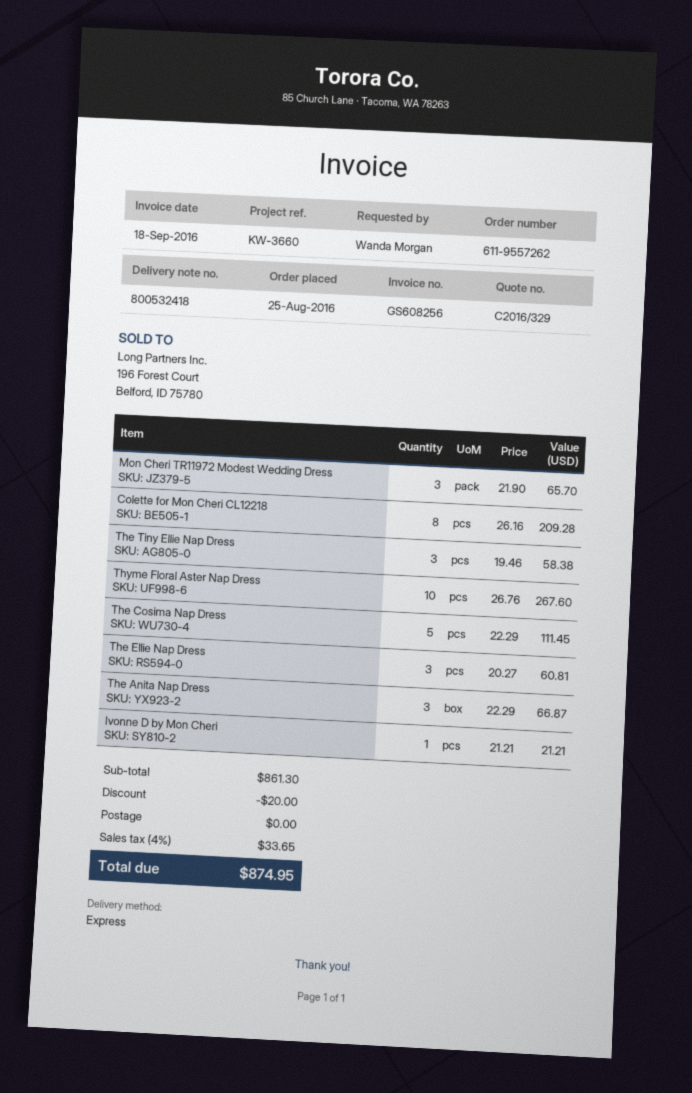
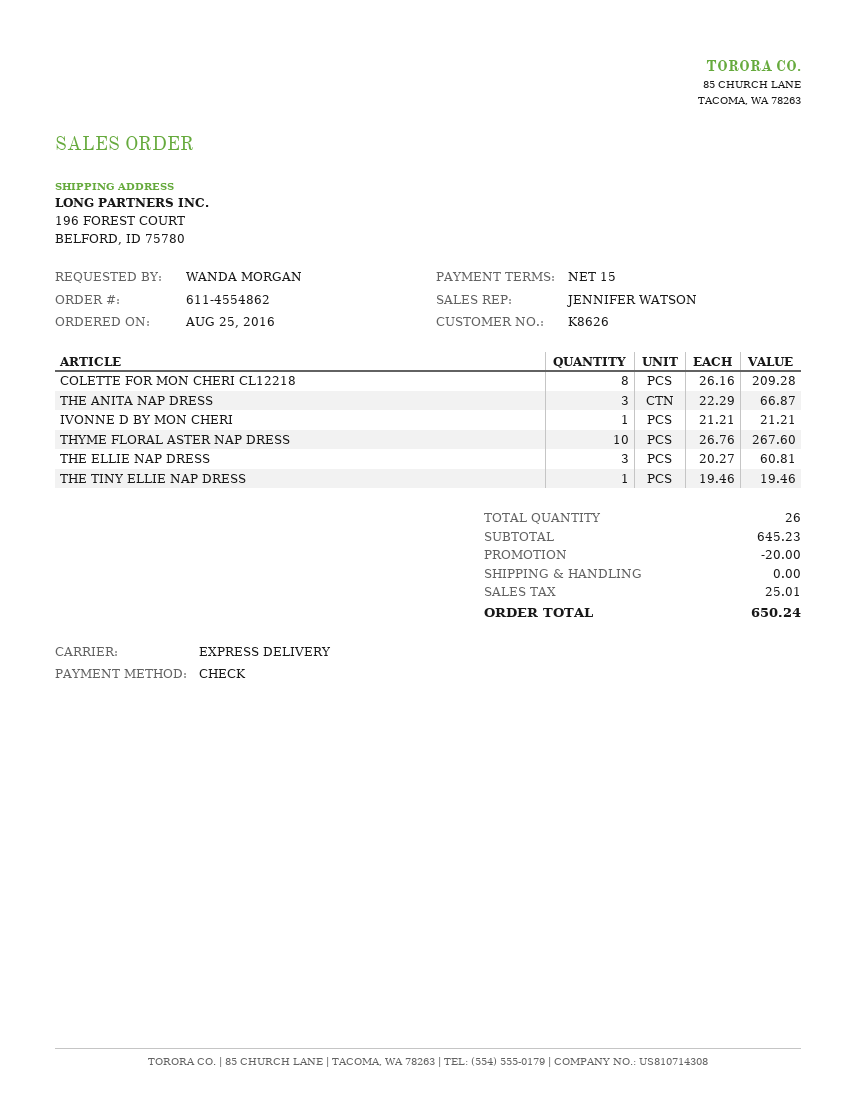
order number: 611-9557262 -> 611-4554862
Mon Cheri TR11972 Modest Wedding Dress: 3 x 21.90 = 65.70 -> none
The Tiny Ellie Nap Dress: 3 x 19.46 = 58.38 -> 1 x 19.46 = 19.46
The Cosima Nap Dress: 5 x 22.29 = 111.45 -> none
subtotal: 861.30 -> 645.23
tax: 33.65 -> 25.01
total: 874.95 -> 650.24

